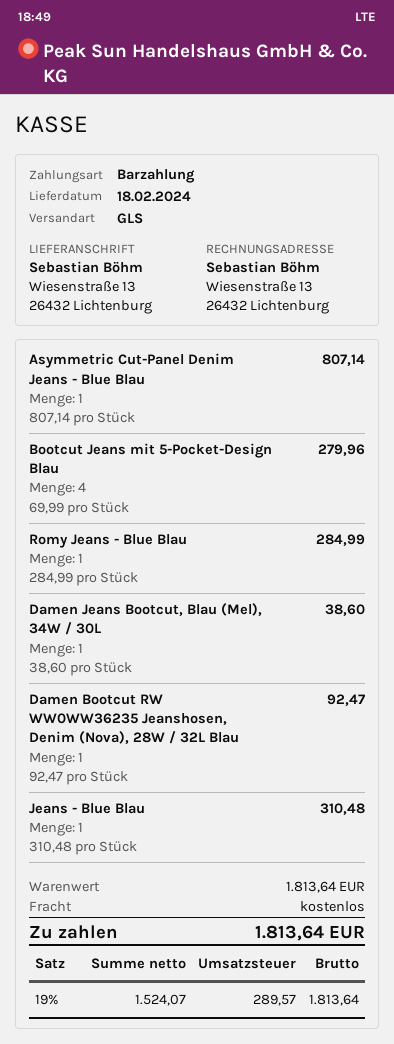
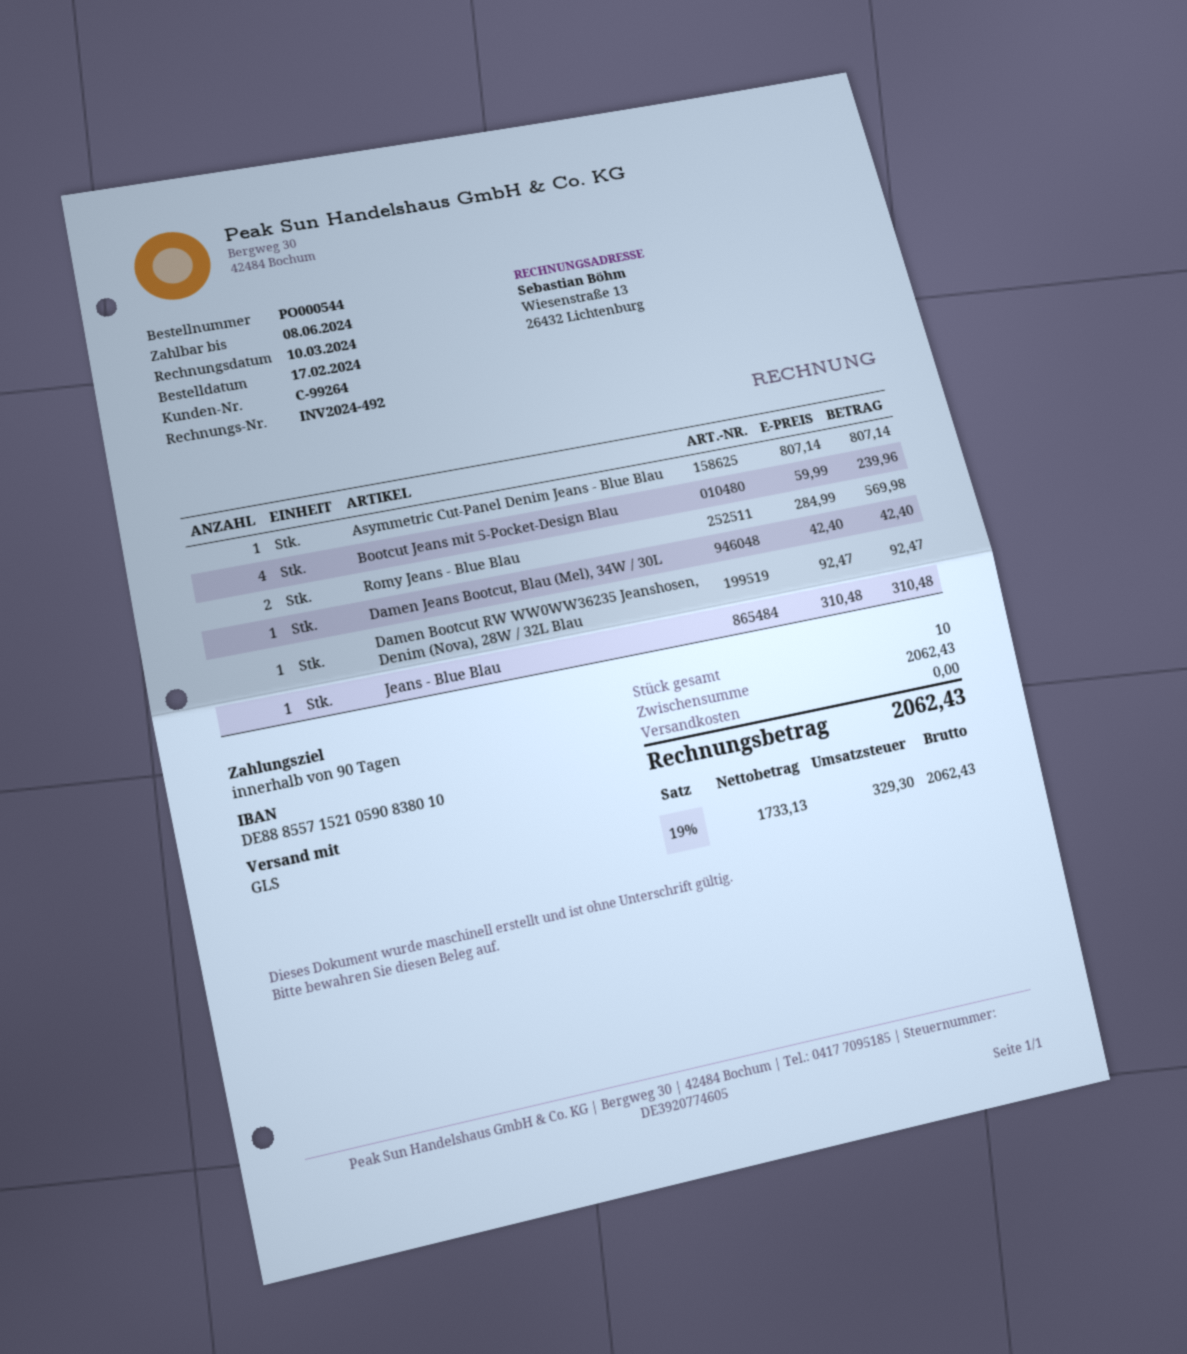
Bootcut Jeans mit 5-Pocket-Design Blau: 4 x 69.99 = 279.96 -> 4 x 59.99 = 239.96
Romy Jeans - Blue Blau: 1 x 284.99 = 284.99 -> 2 x 284.99 = 569.98
Damen Jeans Bootcut, Blau (Mel), 34W / 30L: 1 x 38.60 = 38.60 -> 1 x 42.40 = 42.40
subtotal: 1813.64 -> 2062.43
net: 1524.07 -> 1733.13
tax: 19% = 289.57 -> 19% = 329.30
total: 1813.64 -> 2062.43

